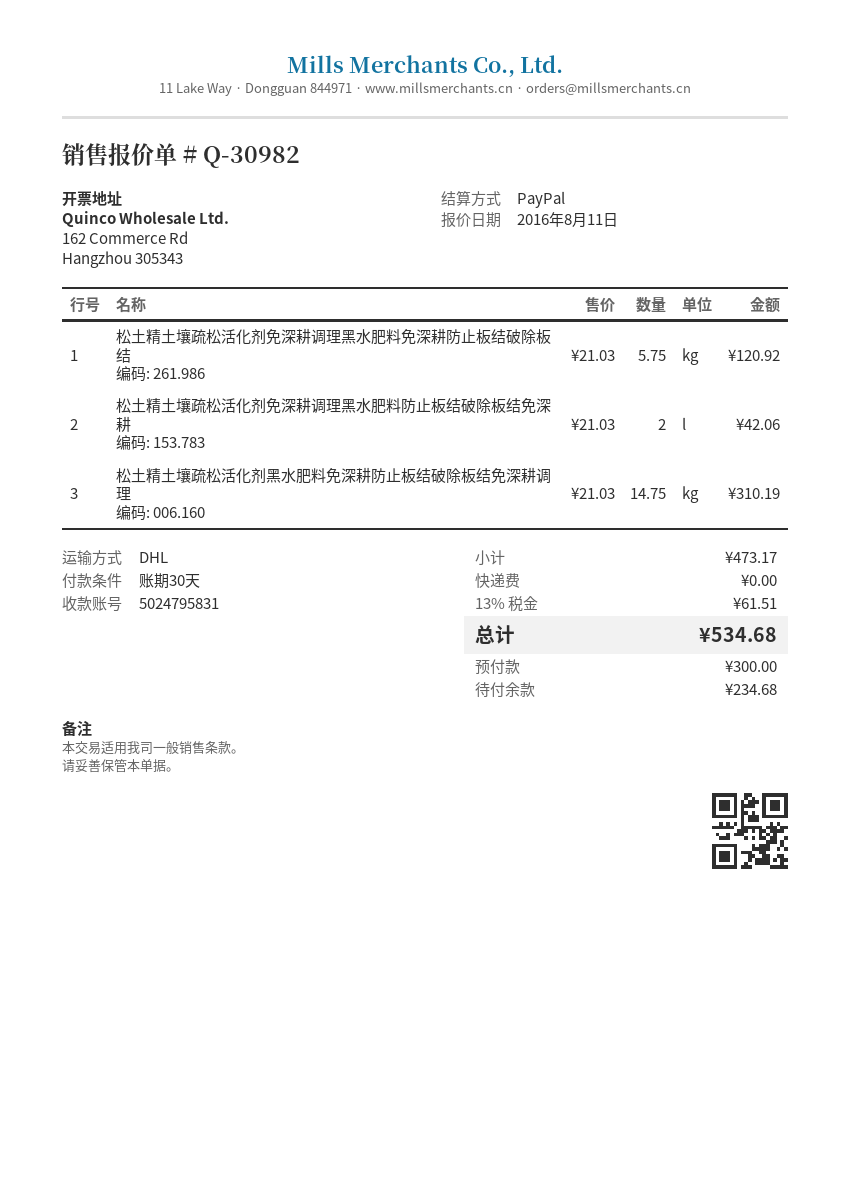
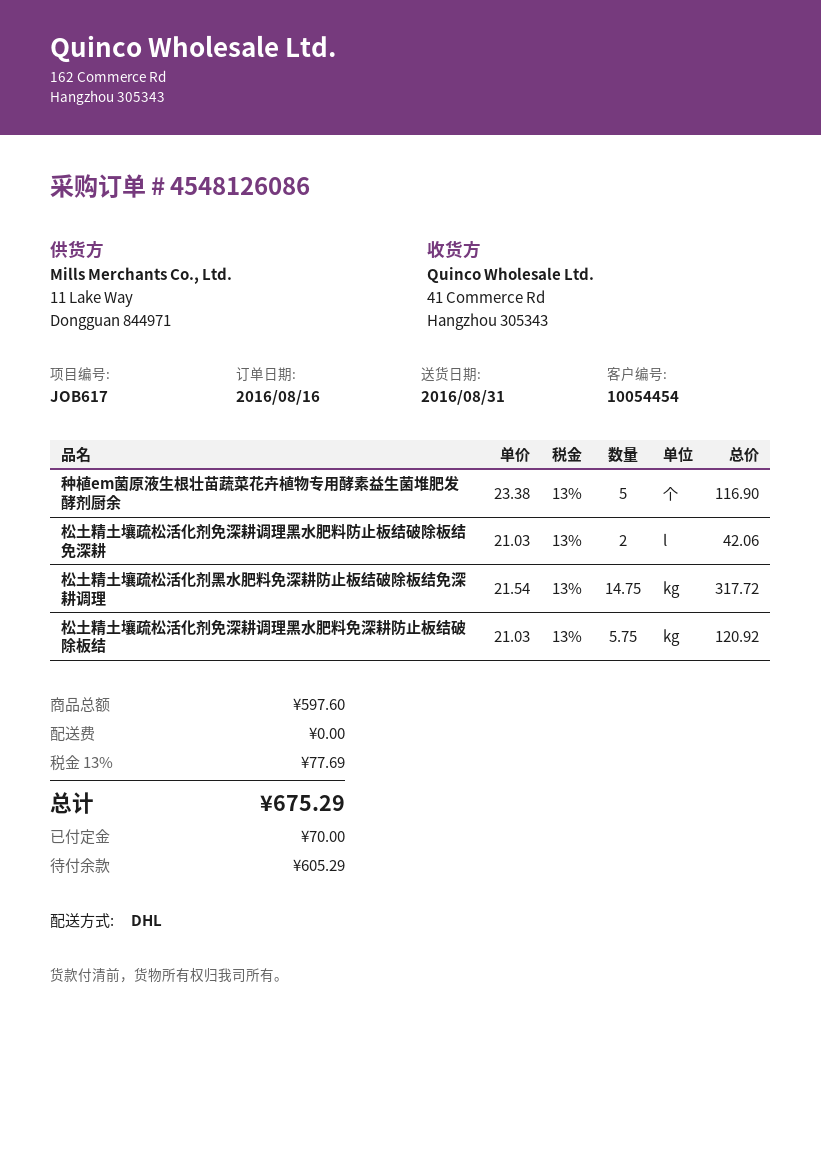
松土精土壤疏松活化剂黑水肥料免深耕防止板结破除板结免深耕调理: 14.75 x 21.03 = 310.19 -> 14.75 x 21.54 = 317.72
种植em菌原液生根壮苗蔬菜花卉植物专用酵素益生菌堆肥发酵剂厨余: none -> 5 x 23.38 = 116.90
subtotal: 473.17 -> 597.60
tax: 13% = 61.51 -> 13% = 77.69
total: 534.68 -> 675.29
deposit: 300.00 -> 70.00
balance: 234.68 -> 605.29

